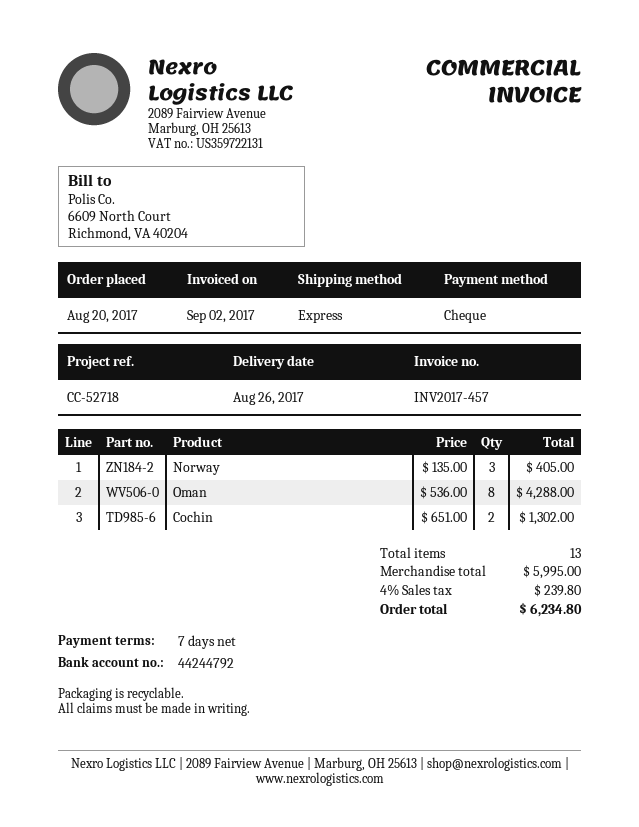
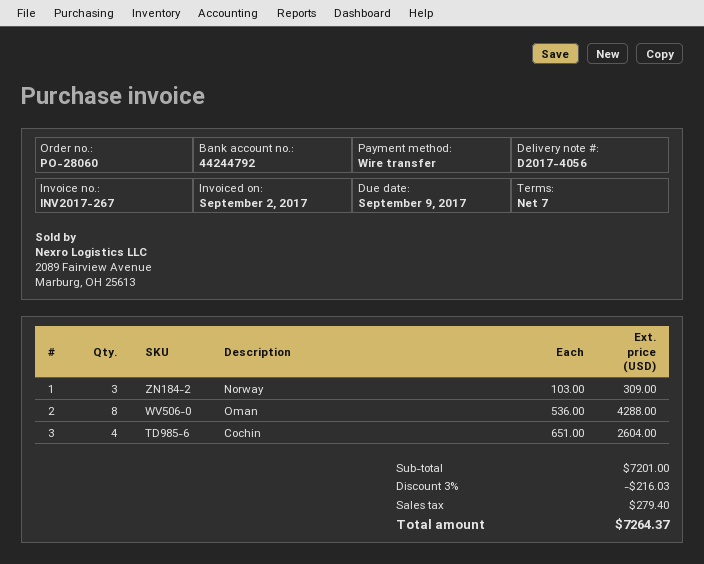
invoice number: INV2017-457 -> INV2017-267
payment method: cheque -> bank transfer
Norway: 3 x 135.00 = 405.00 -> 3 x 103.00 = 309.00
Cochin: 2 x 651.00 = 1302.00 -> 4 x 651.00 = 2604.00
subtotal: 5995.00 -> 7201.00
discount: none -> 3% = 216.03
tax: 239.80 -> 279.40
total: 6234.80 -> 7264.37

